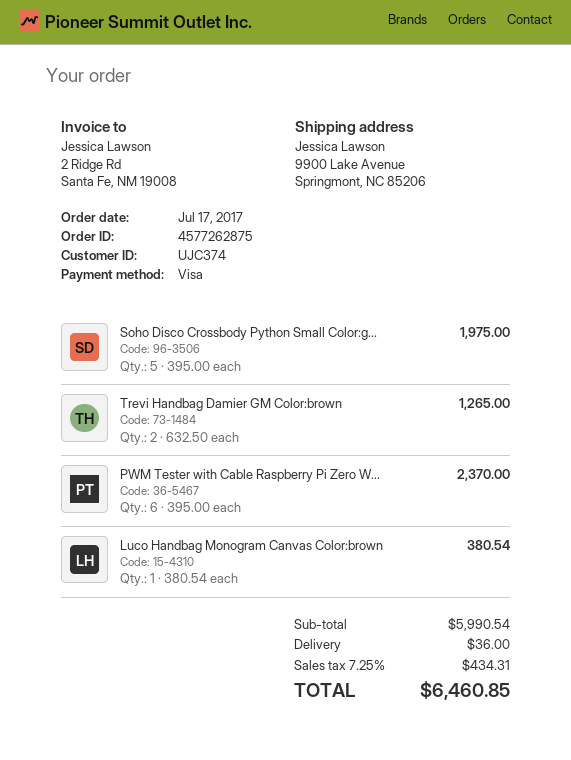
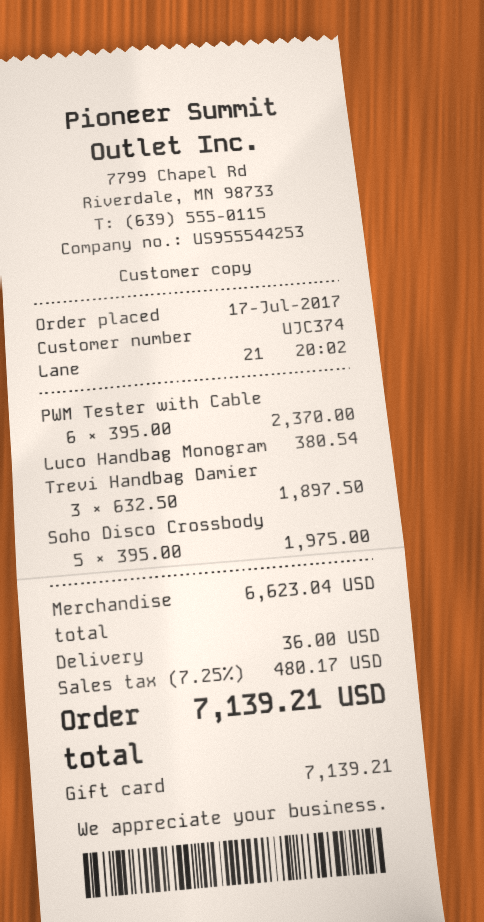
payment method: Visa -> gift card
Trevi Handbag Damier GM Color:brown: 2 x 632.50 = 1265.00 -> 3 x 632.50 = 1897.50
subtotal: 5990.54 -> 6623.04
tax: 7.25% = 434.31 -> 7.25% = 480.17
total: 6460.85 -> 7139.21

